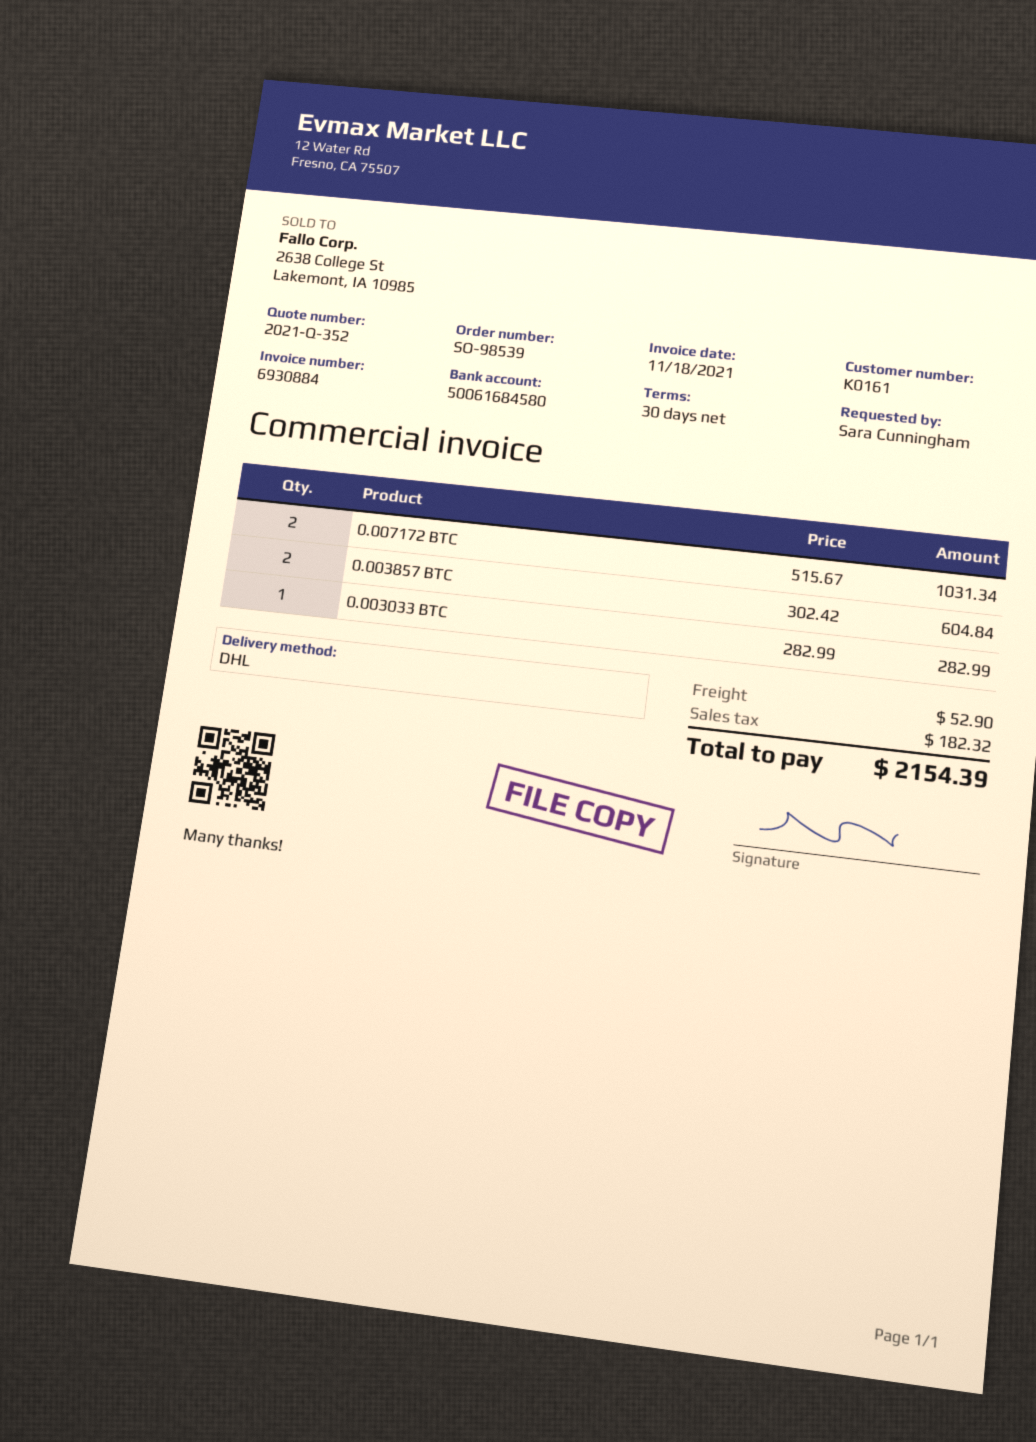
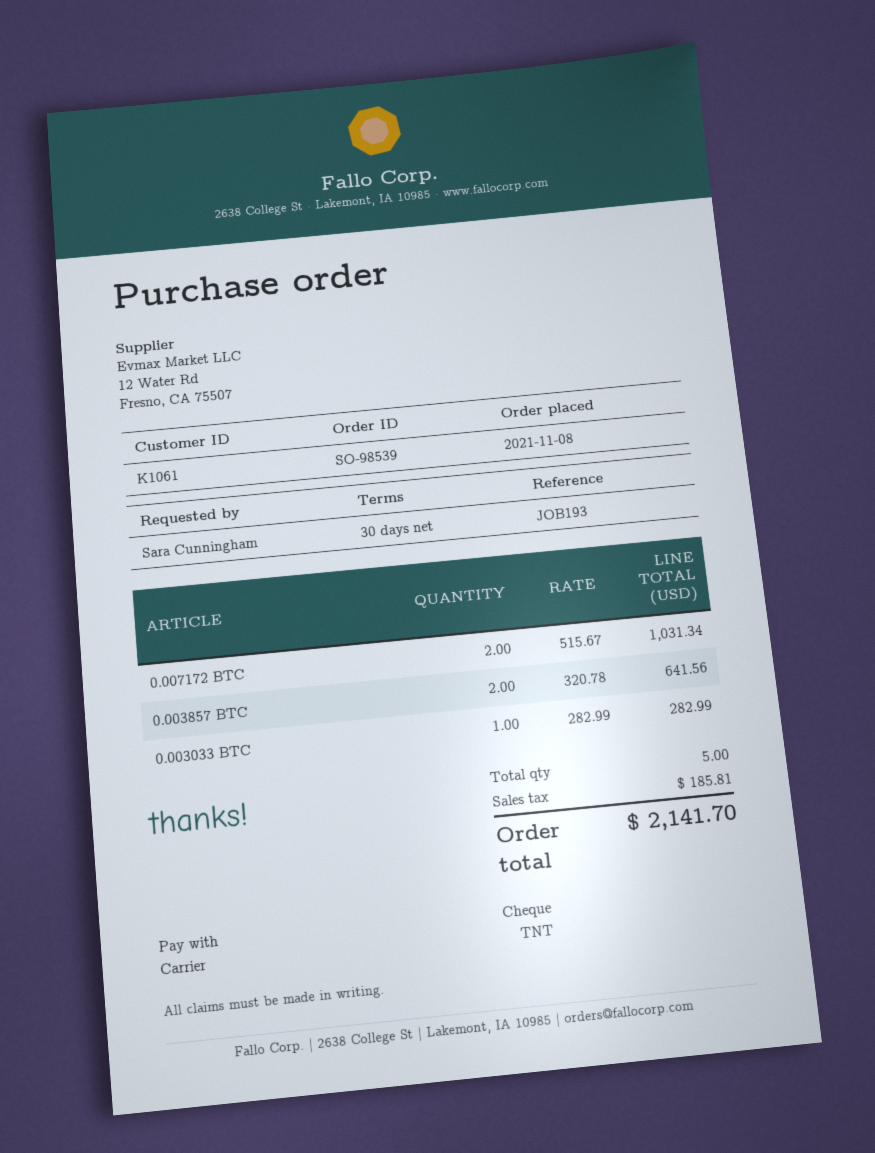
customer number: K0161 -> K1061
shipping method: DHL -> TNT
0.003857 BTC: 2 x 302.42 = 604.84 -> 2 x 320.78 = 641.56
shipping: 52.90 -> none
tax: 182.32 -> 185.81
total: 2154.39 -> 2141.70

